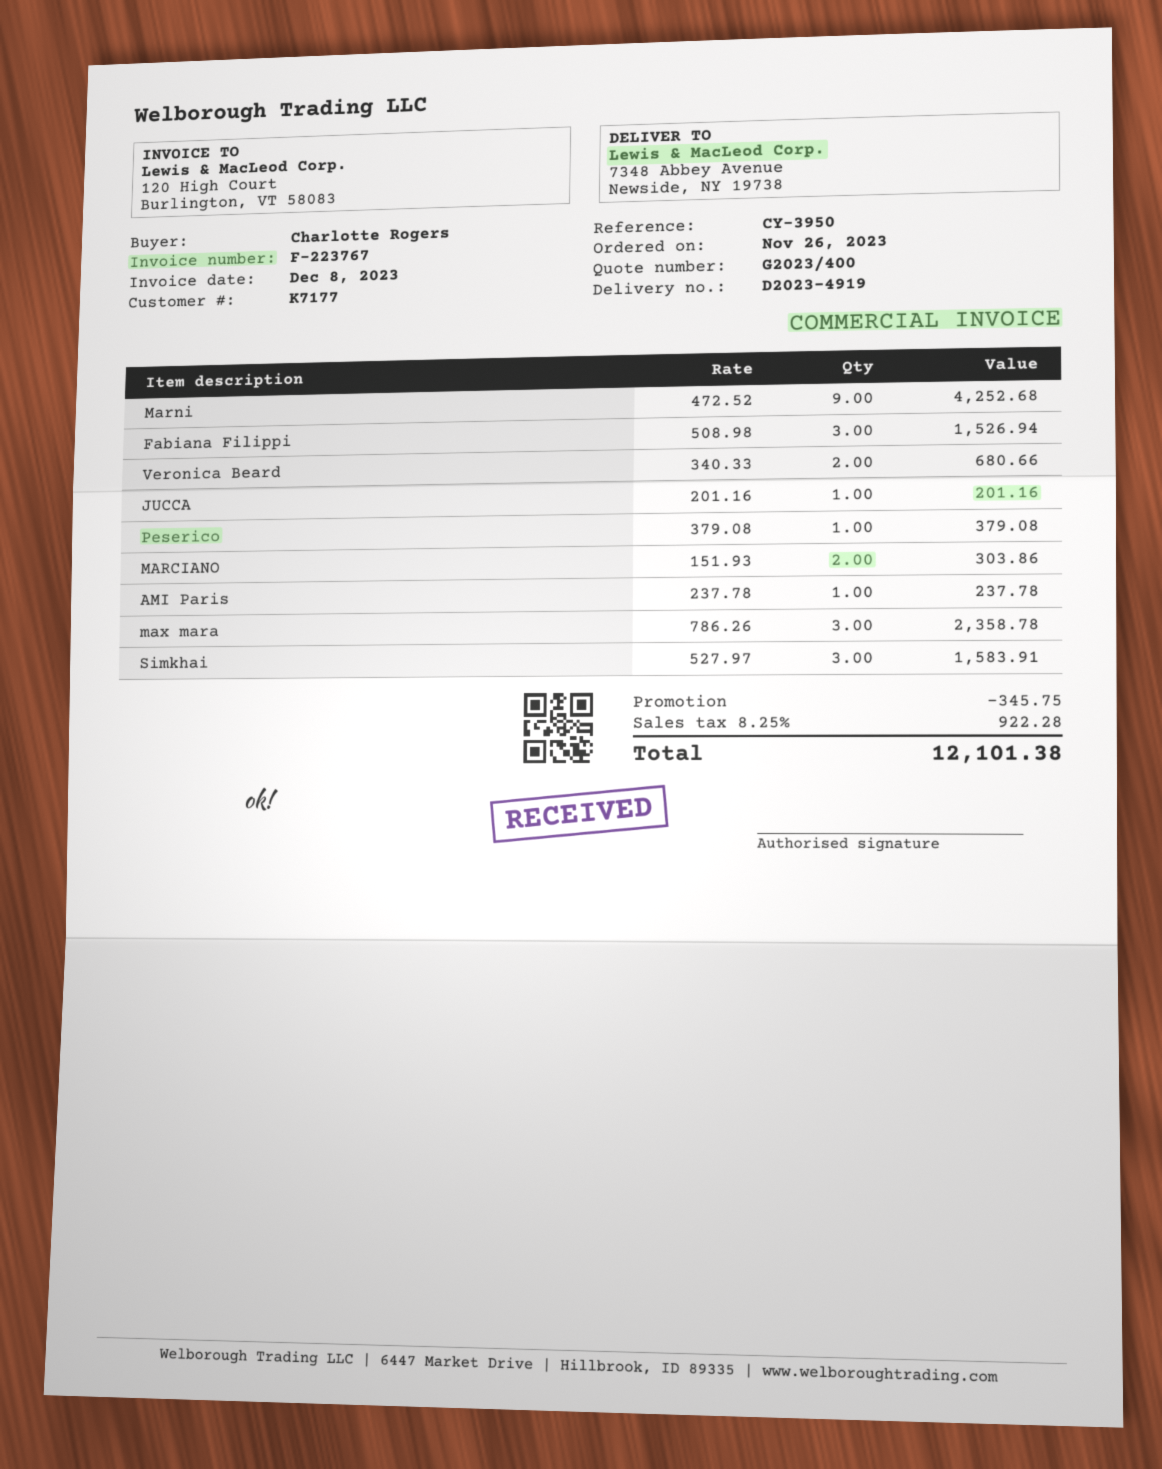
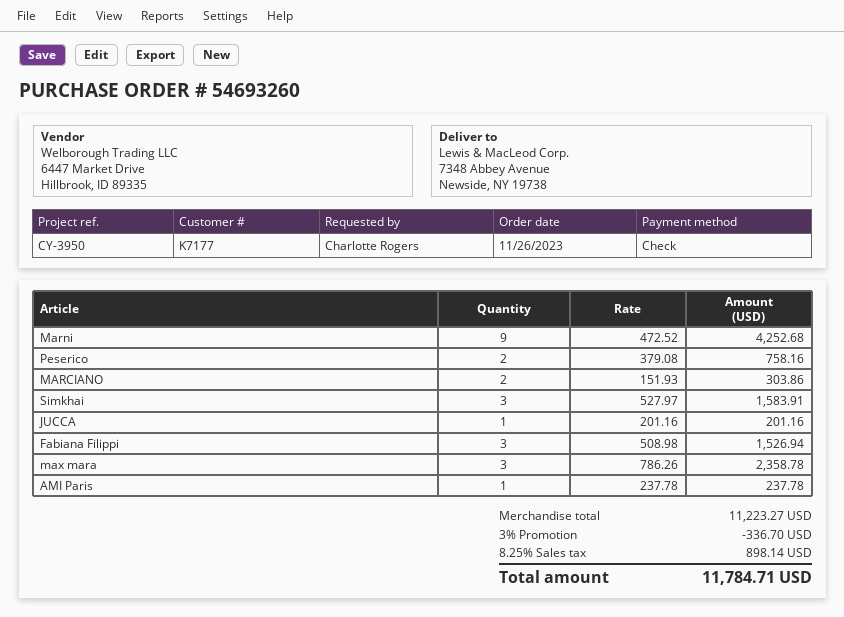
Veronica Beard: 2 x 340.33 = 680.66 -> none
Peserico: 1 x 379.08 = 379.08 -> 2 x 379.08 = 758.16
discount: 345.75 -> 336.70
tax: 8.25% = 922.28 -> 8.25% = 898.14
total: 12101.38 -> 11784.71

